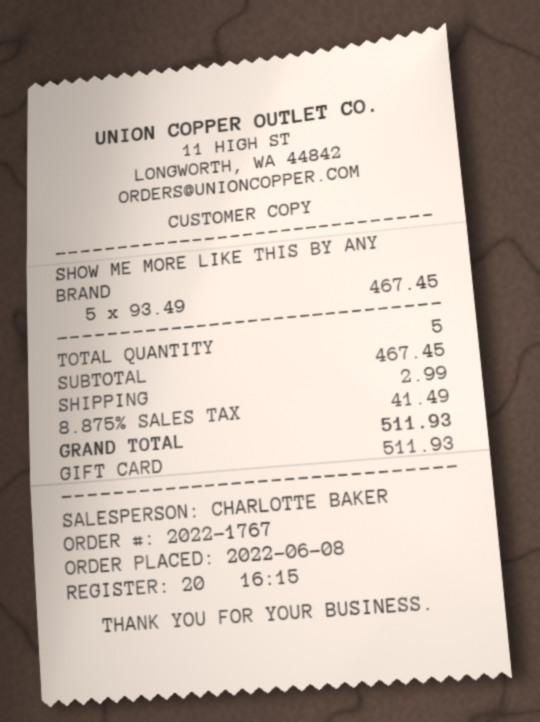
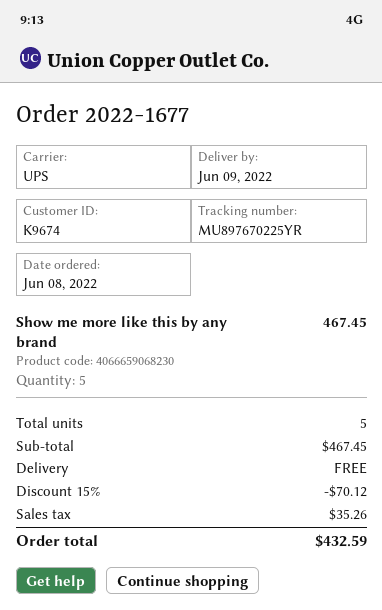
order number: 2022-1767 -> 2022-1677
discount: none -> 15% = 70.12
shipping: 2.99 -> 0.00
tax: 41.49 -> 35.26
total: 511.93 -> 432.59

